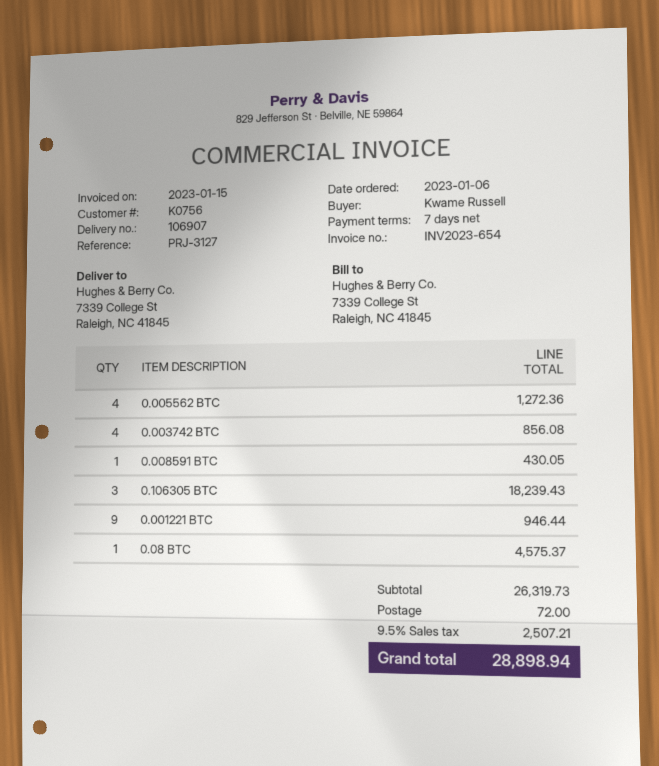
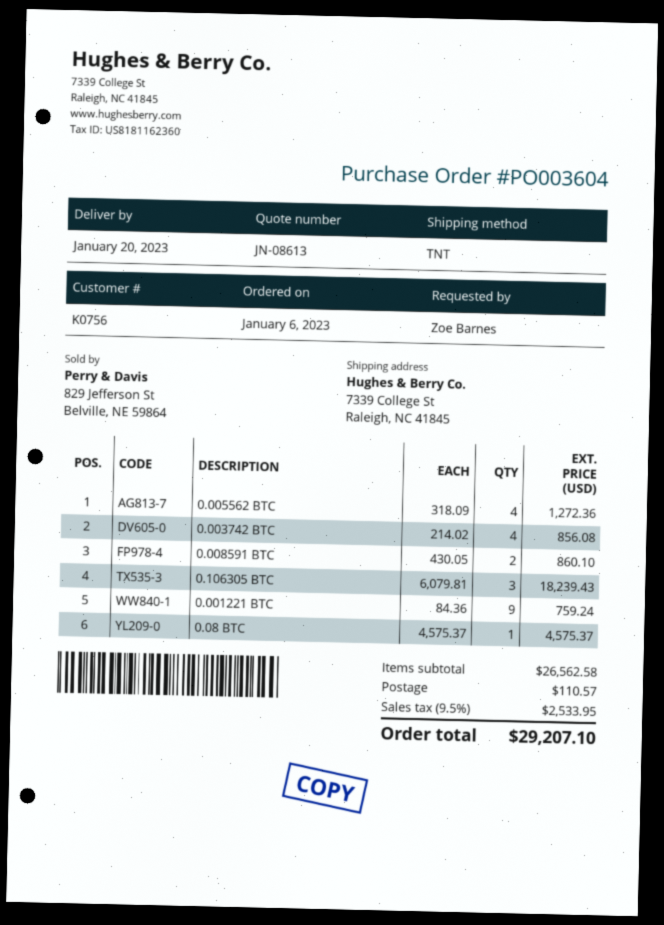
ordered by: Kwame Russell -> Zoe Barnes
0.008591 BTC: 1 for 430.05 -> 2 for 860.10
0.001221 BTC: 9 for 946.44 -> 9 for 759.24
subtotal: 26319.73 -> 26562.58
shipping: 72.00 -> 110.57
tax: 9.5% = 2507.21 -> 9.5% = 2533.95
total: 28898.94 -> 29207.10

